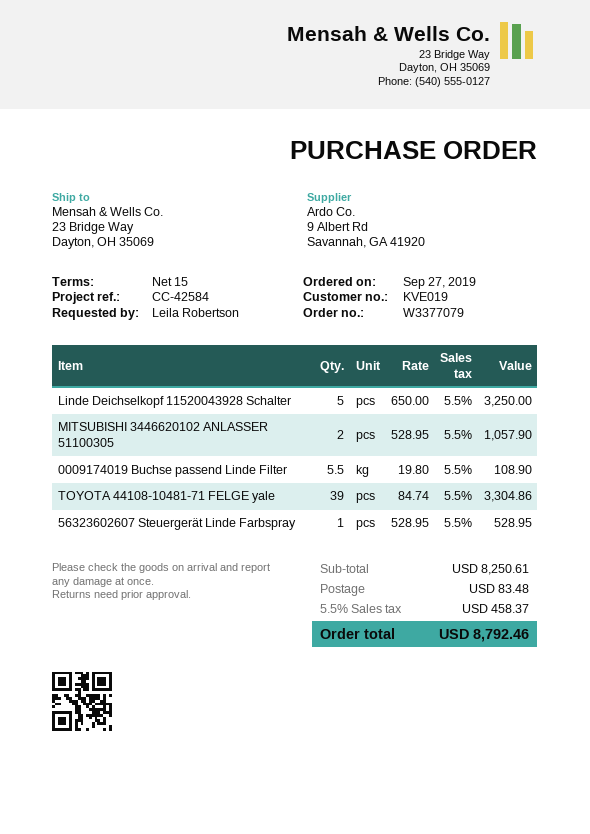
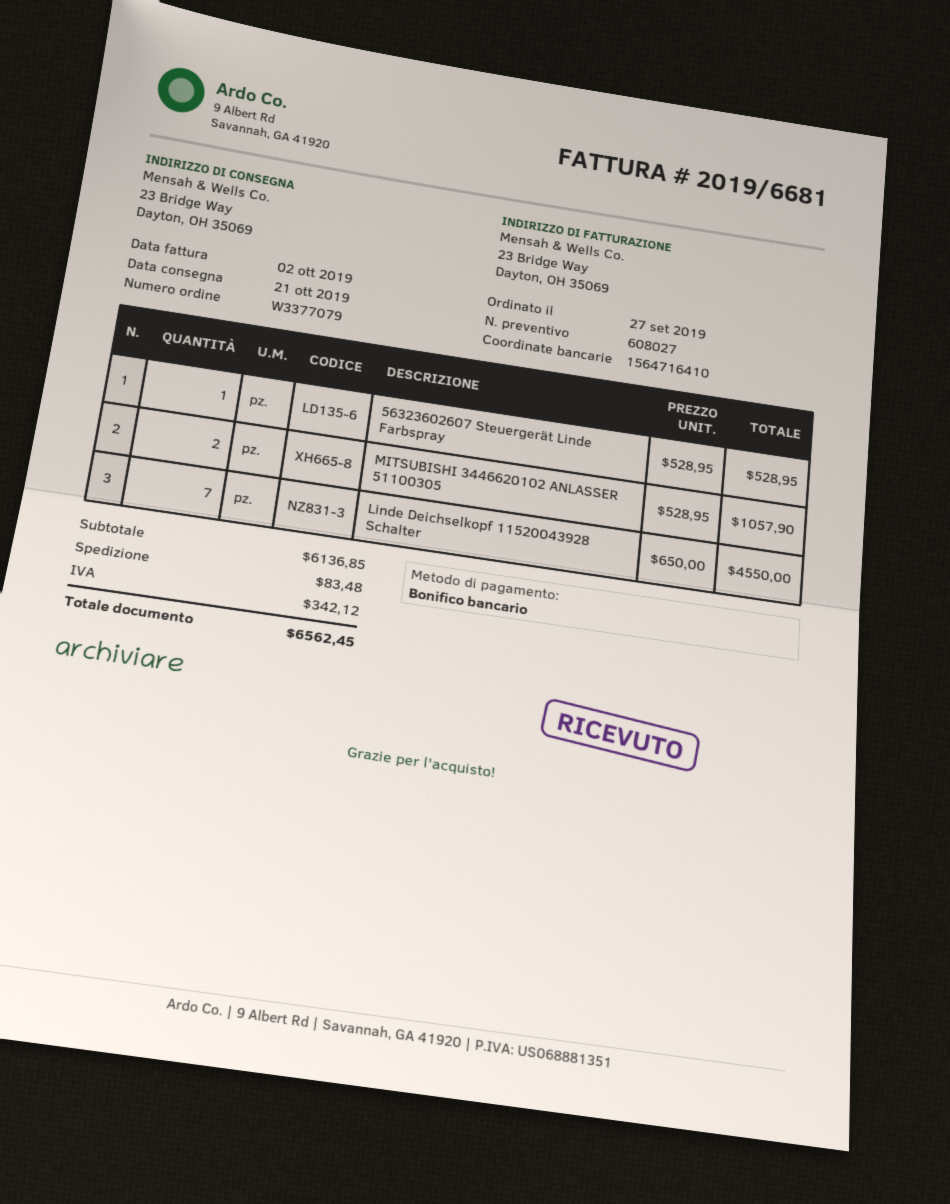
Linde Deichselkopf 11520043928 Schalter: 5 x 650.00 = 3250.00 -> 7 x 650.00 = 4550.00
0009174019 Buchse passend Linde Filter: 5.5 x 19.80 = 108.90 -> none
TOYOTA 44108-10481-71 FELGE yale: 39 x 84.74 = 3304.86 -> none
subtotal: 8250.61 -> 6136.85
tax: 458.37 -> 342.12
total: 8792.46 -> 6562.45

